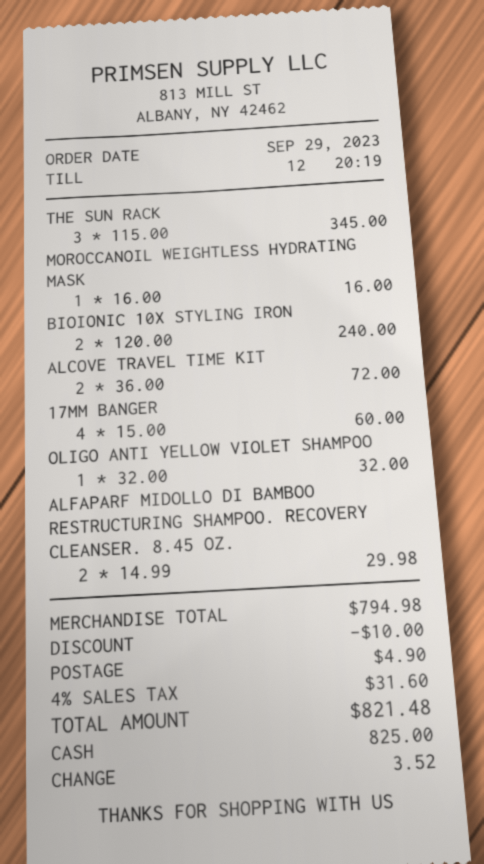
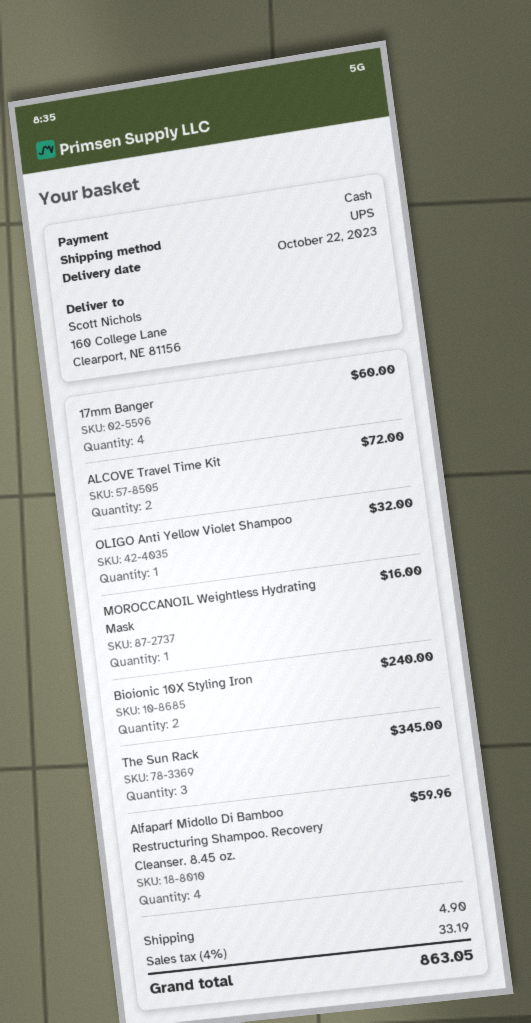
ALFAPARF MIDOLLO DI BAMBOO RESTRUCTURING SHAMPOO. RECOVERY CLEANSER. 8.45 OZ.: 2 for 29.98 -> 4 for 59.96
discount: 10.00 -> none
tax: 4% = 31.60 -> 4% = 33.19
total: 821.48 -> 863.05

